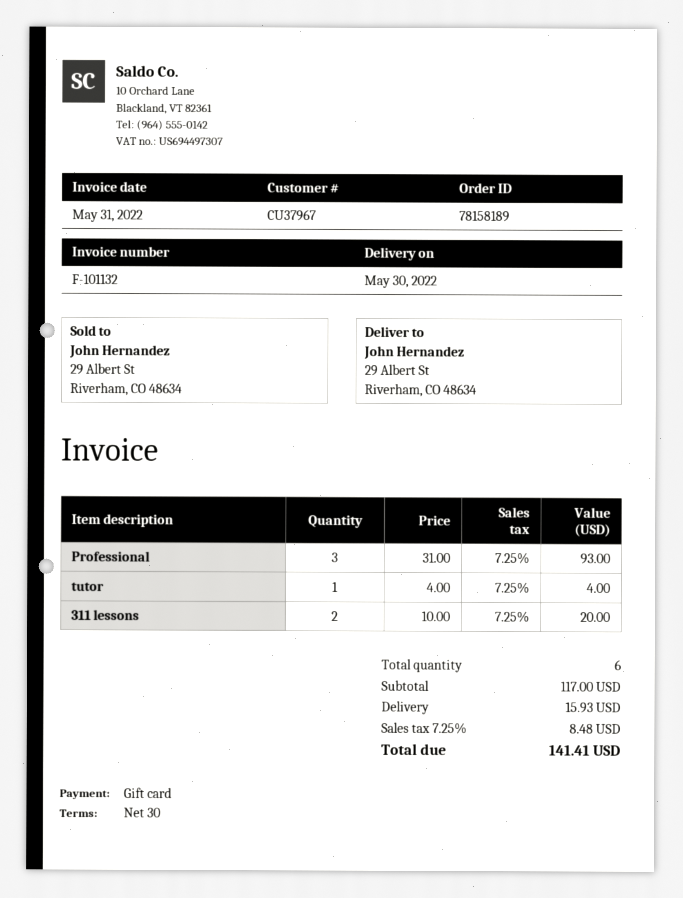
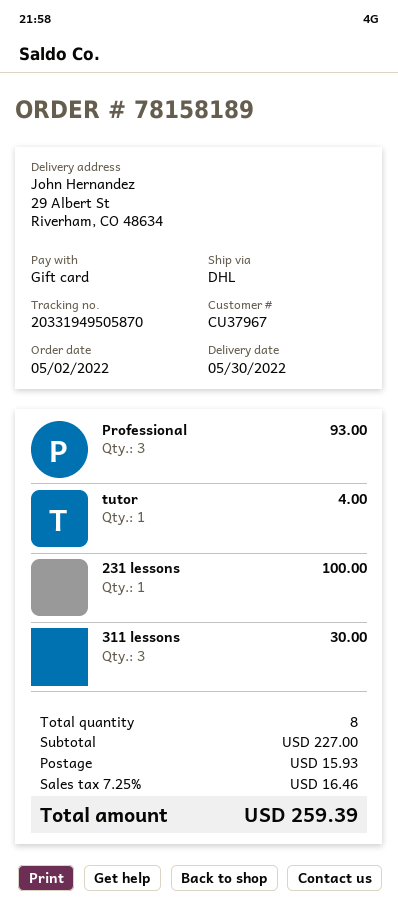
311 lessons: 2 for 20.00 -> 3 for 30.00
231 lessons: none -> 1 for 100.00
total quantity: 6 -> 8
subtotal: 117.00 -> 227.00
tax: 7.25% = 8.48 -> 7.25% = 16.46
total: 141.41 -> 259.39

